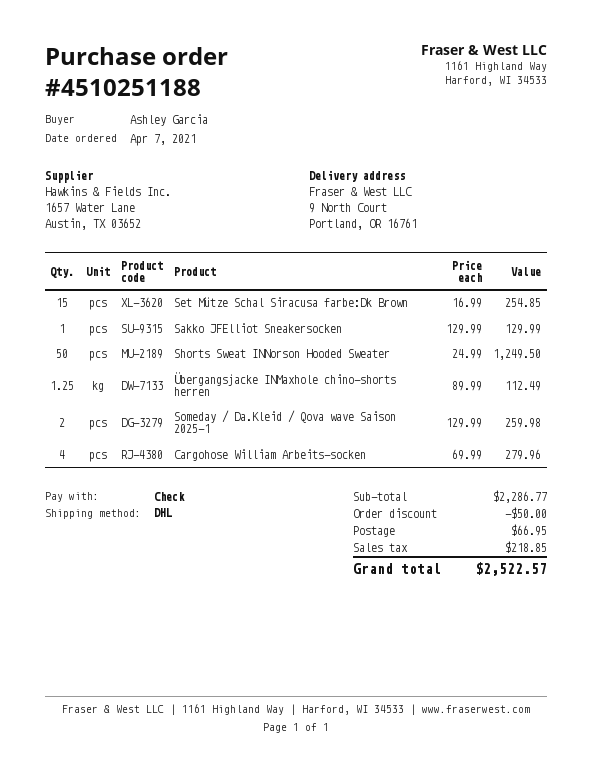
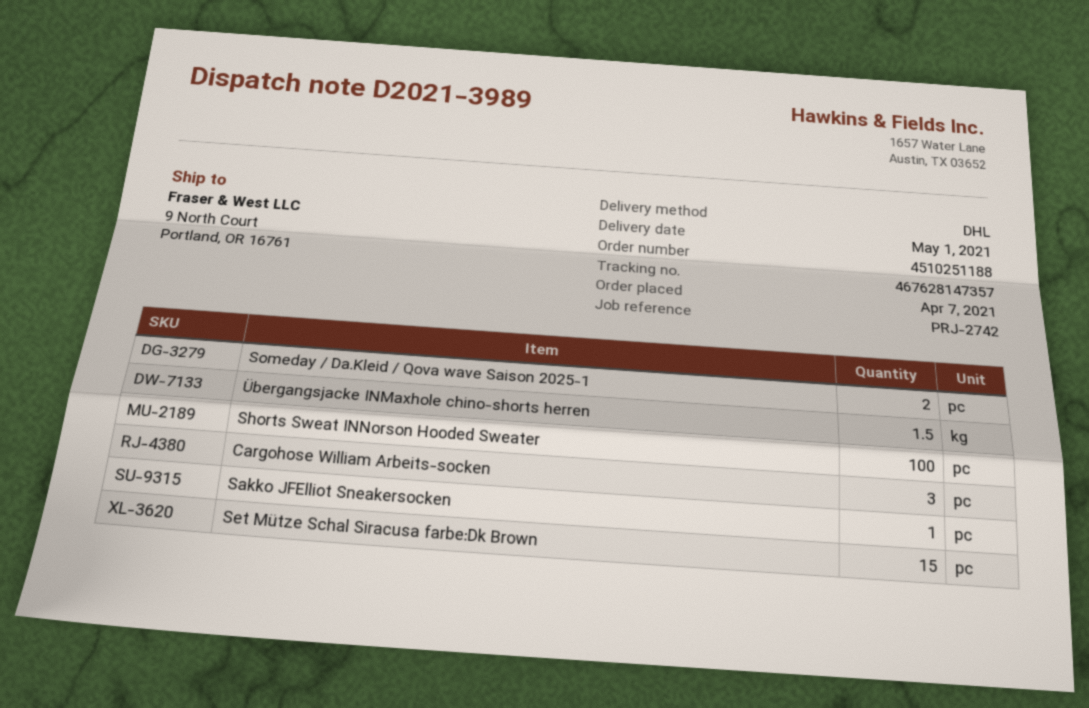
Shorts Sweat INNorson Hooded Sweater: 50 -> 100
Übergangsjacke INMaxhole chino-shorts herren: 1.25 -> 1.5
Cargohose William Arbeits-socken: 4 -> 3

